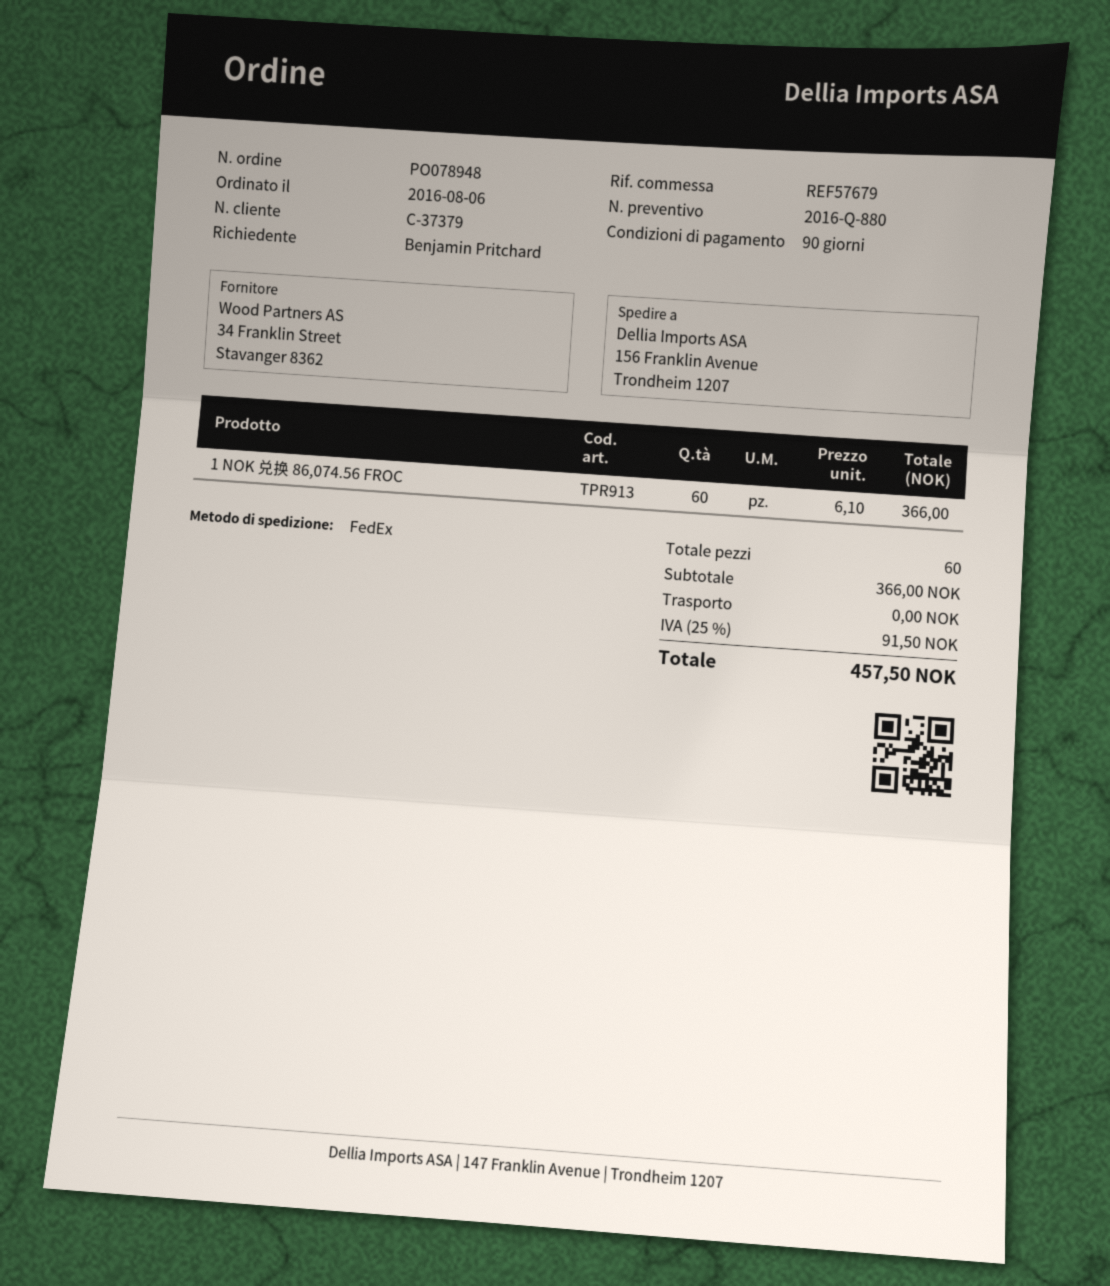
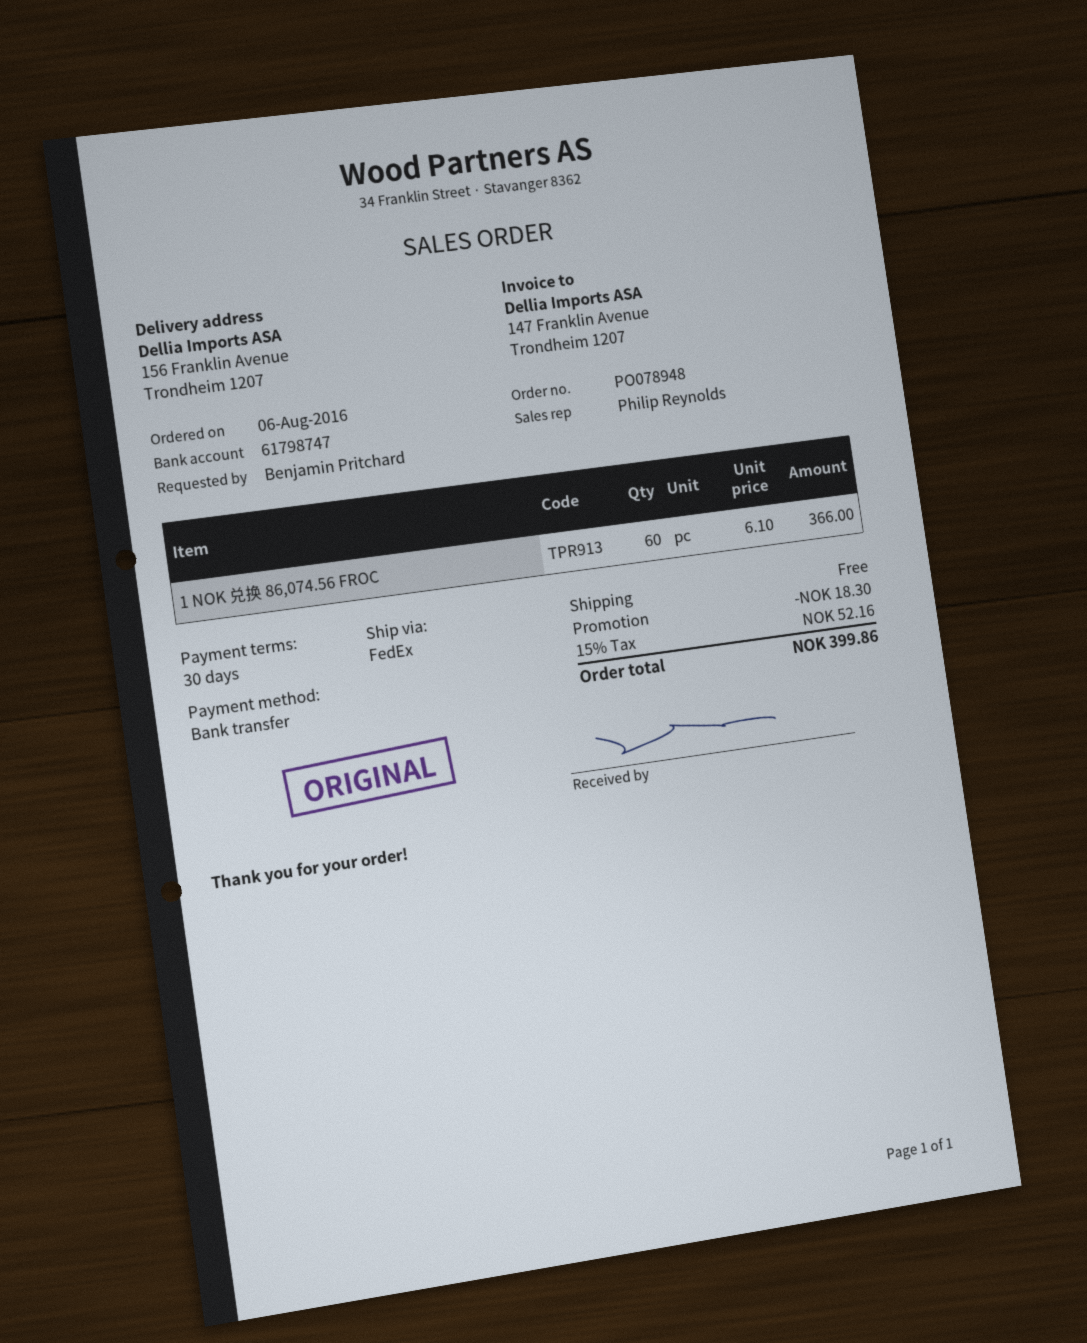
payment terms: 90 days -> 30 days
discount: none -> 18.30
tax: 25% = 91.50 -> 15% = 52.16
total: 457.50 -> 399.86

